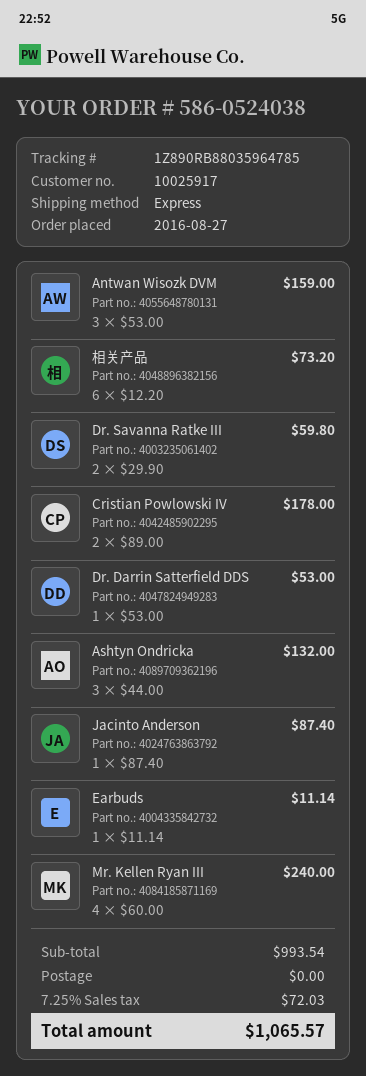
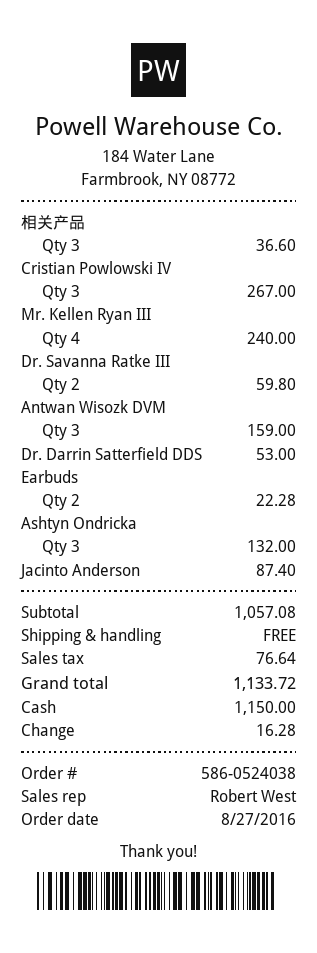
相关产品: 6 for 73.20 -> 3 for 36.60
Cristian Powlowski IV: 2 for 178.00 -> 3 for 267.00
Earbuds: 1 for 11.14 -> 2 for 22.28
subtotal: 993.54 -> 1057.08
tax: 72.03 -> 76.64
total: 1065.57 -> 1133.72

